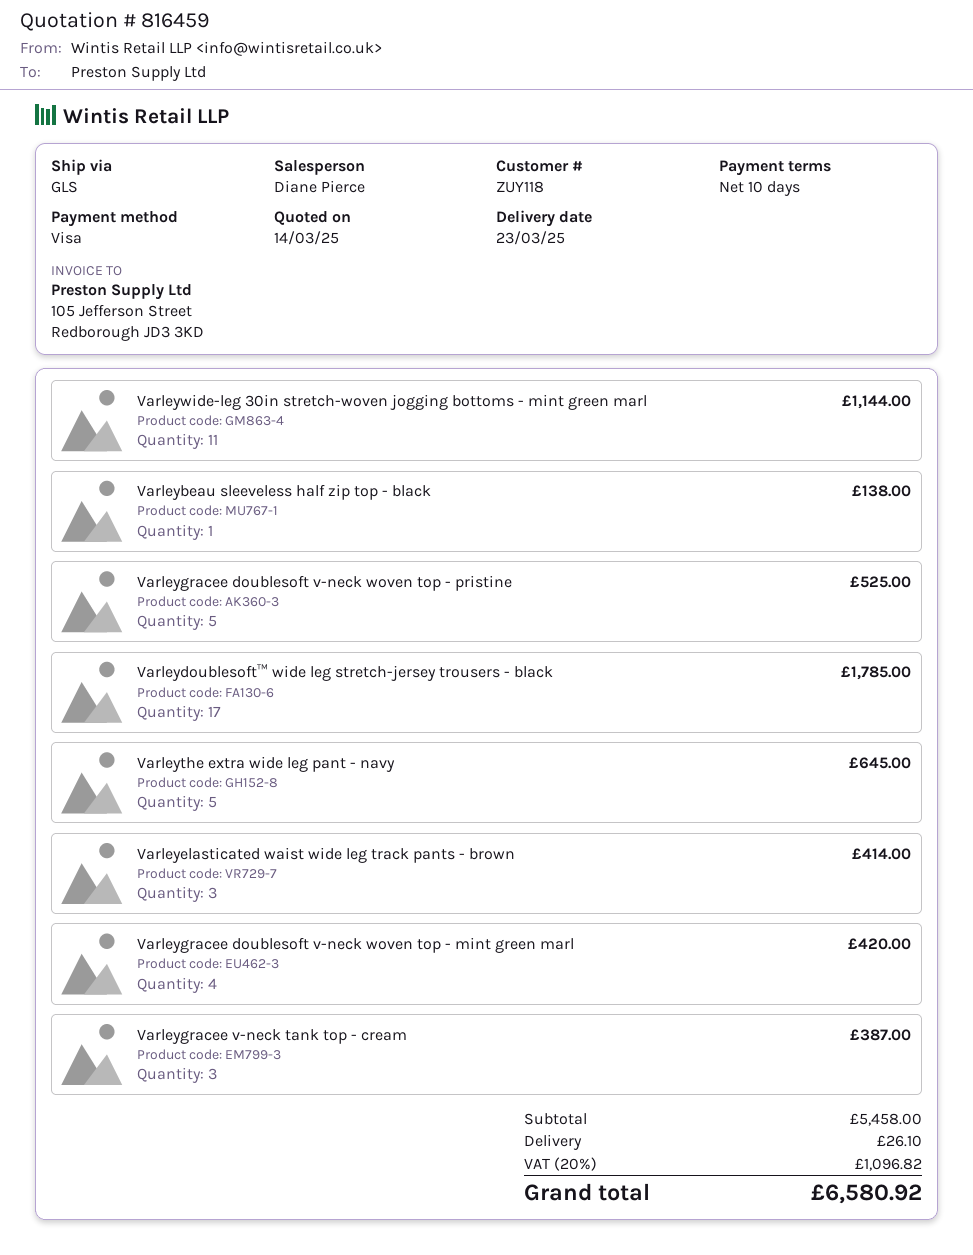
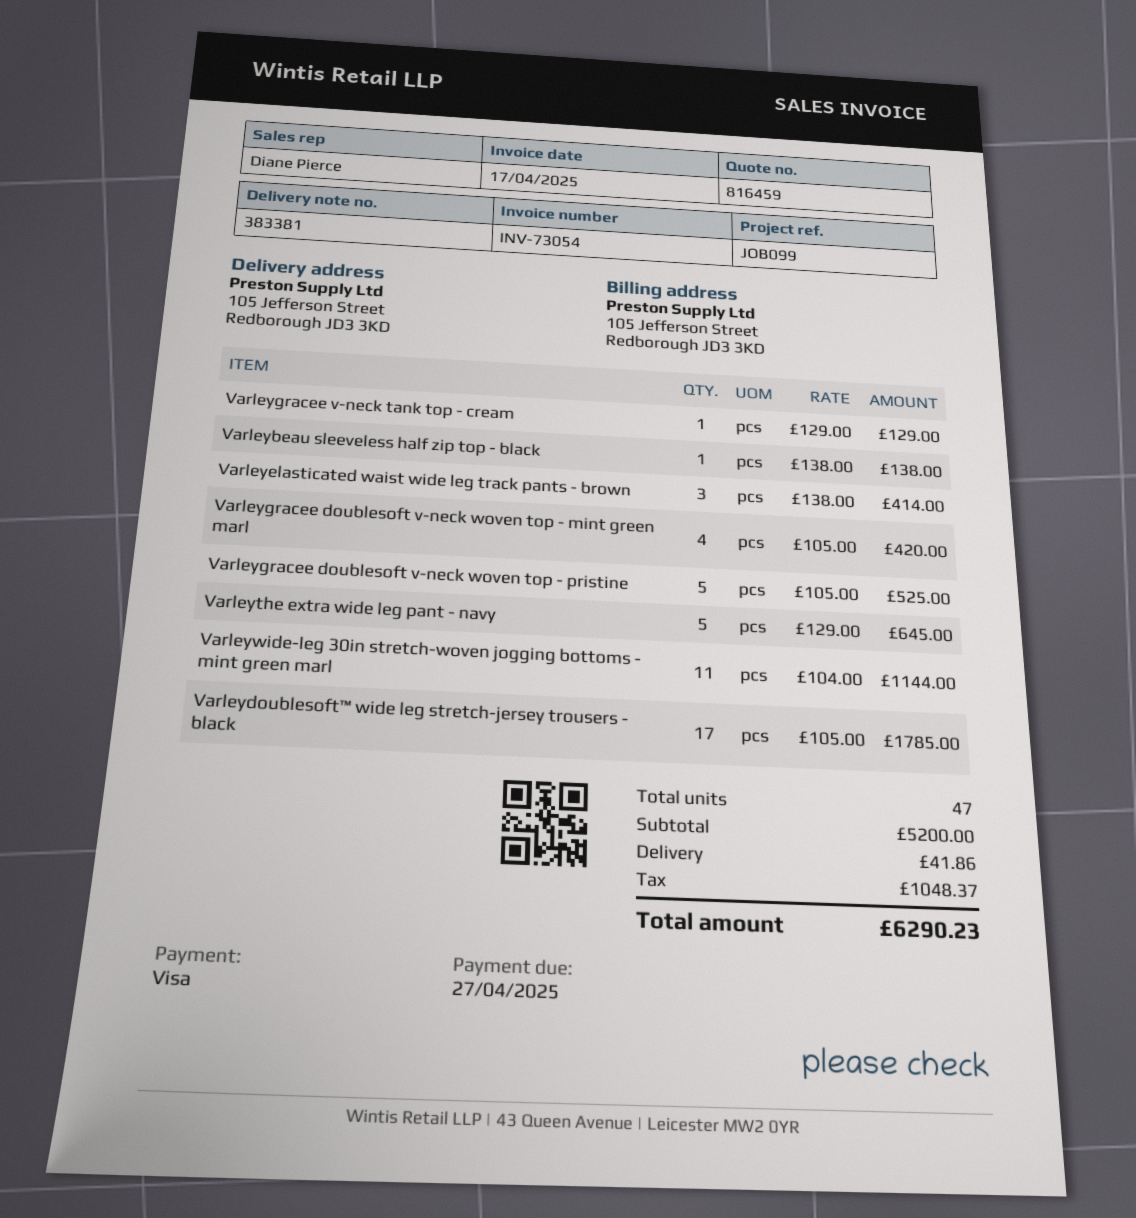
Varleygracee v-neck tank top - cream: 3 for 387.00 -> 1 for 129.00
subtotal: 5458.00 -> 5200.00
shipping: 26.10 -> 41.86
tax: 1096.82 -> 1048.37
total: 6580.92 -> 6290.23

